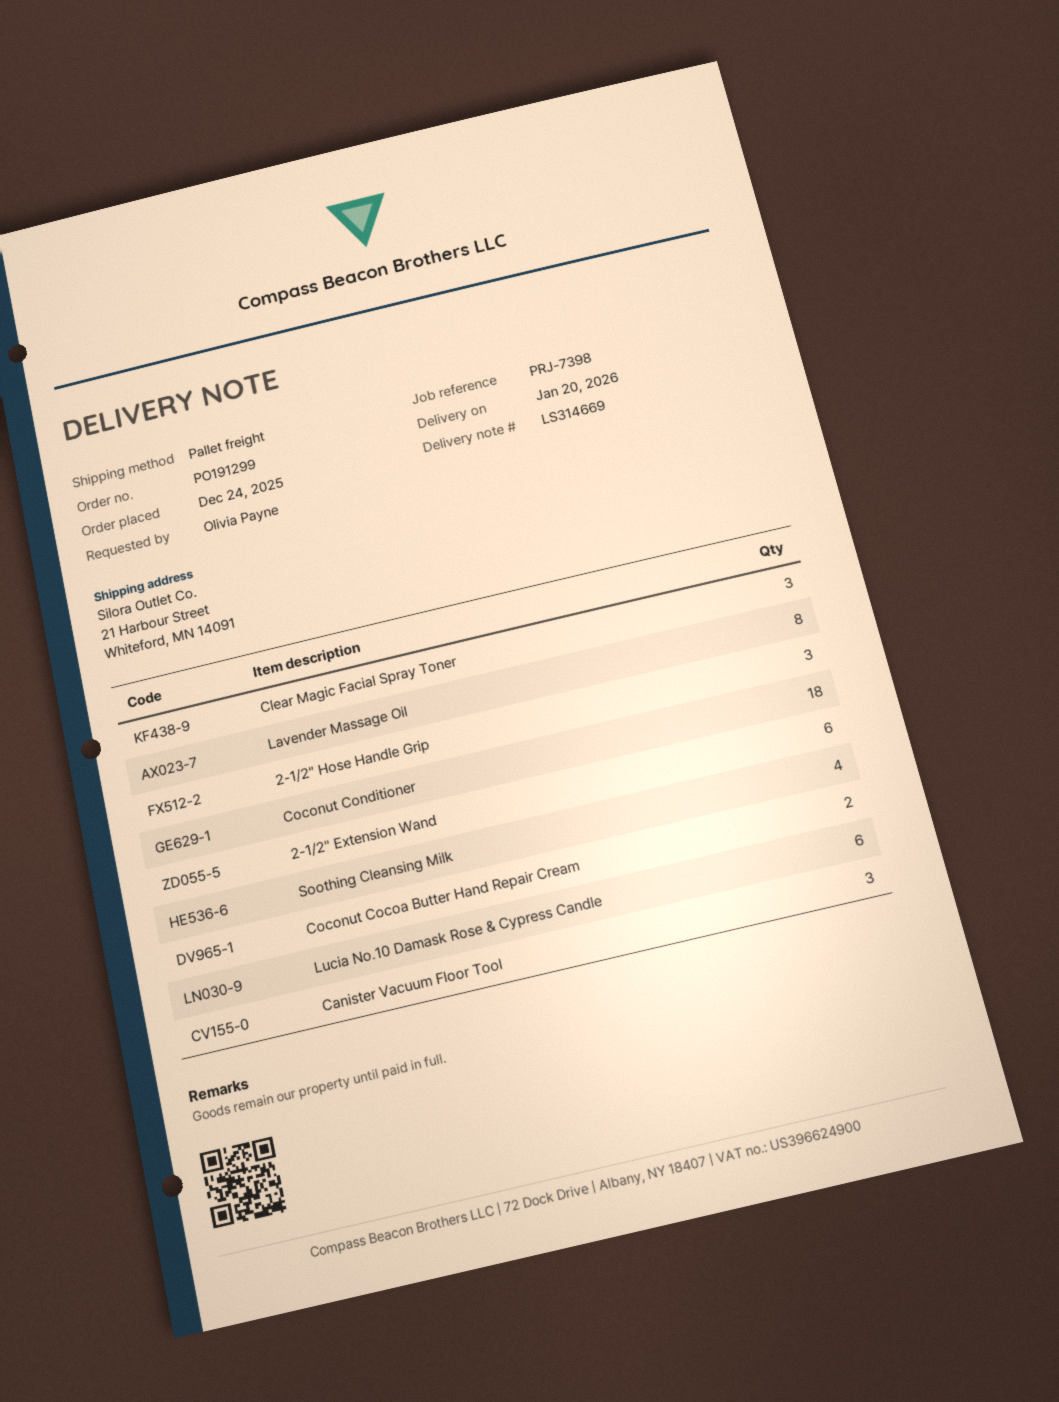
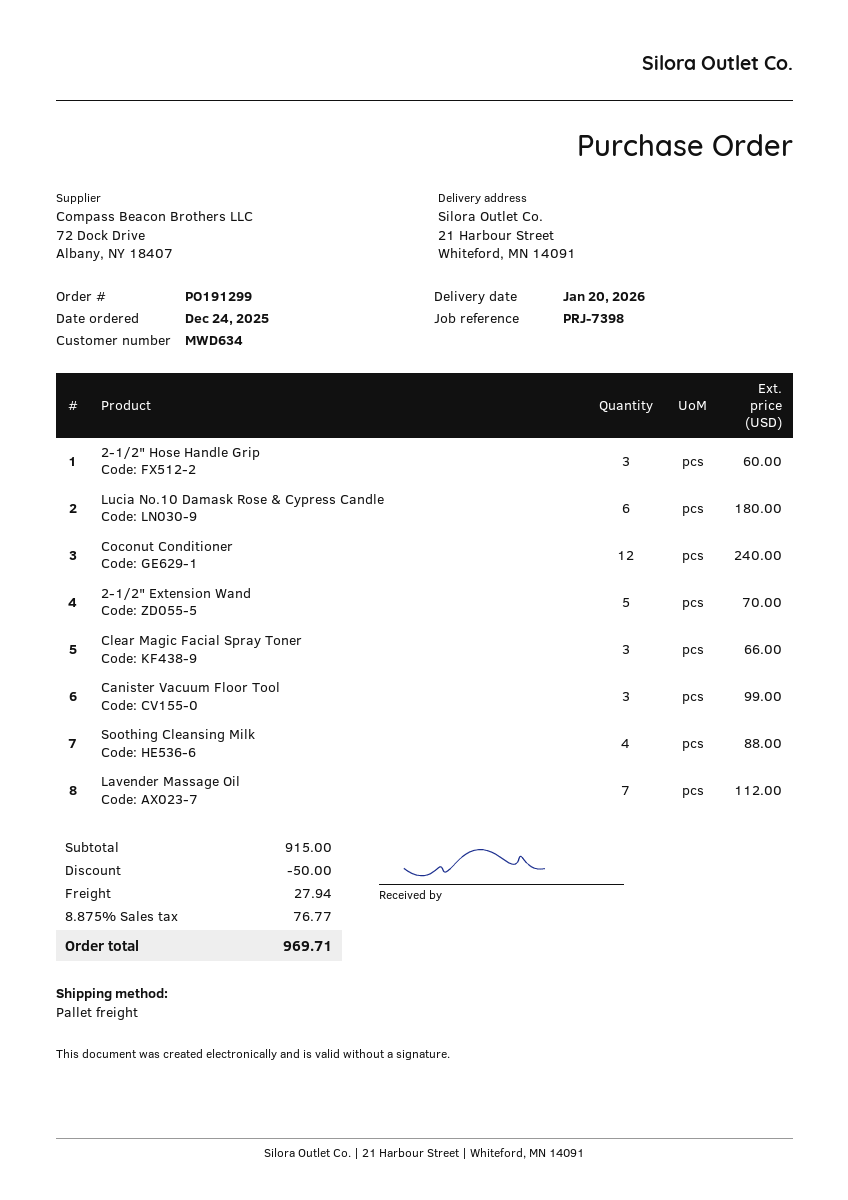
Lavender Massage Oil: 8 -> 7
Coconut Conditioner: 18 -> 12
2-1/2" Extension Wand: 6 -> 5
Coconut Cocoa Butter Hand Repair Cream: 2 -> none

